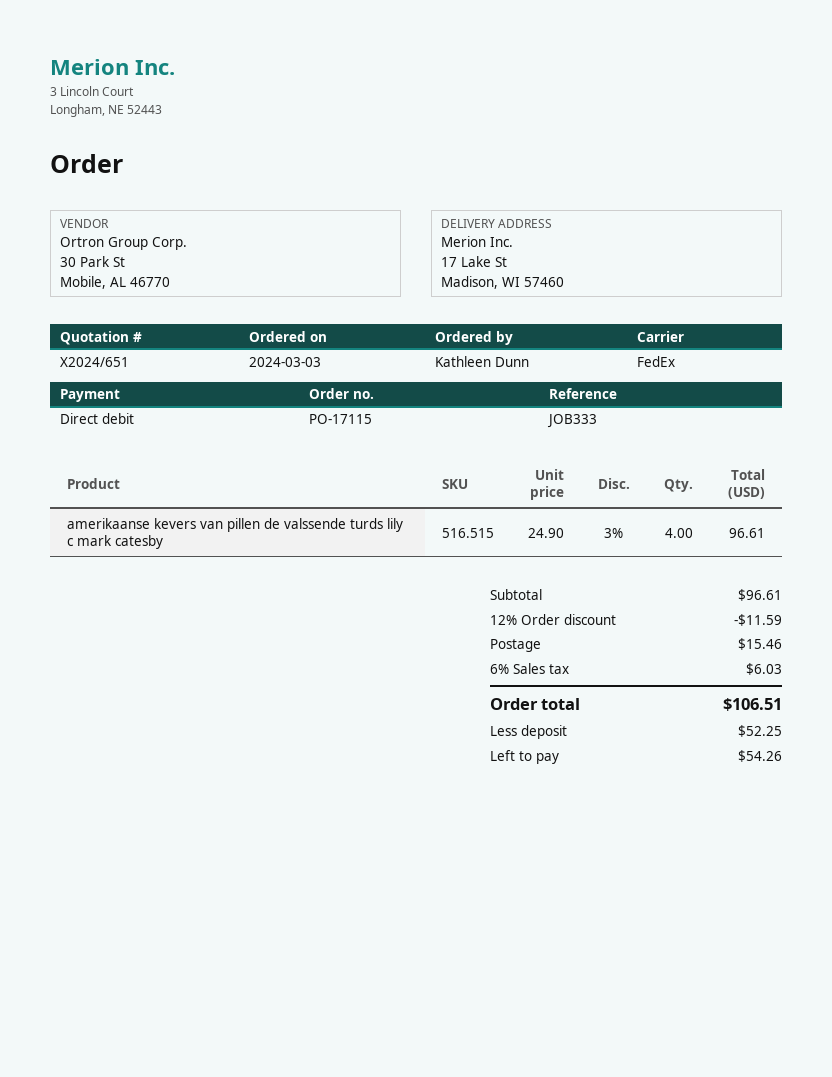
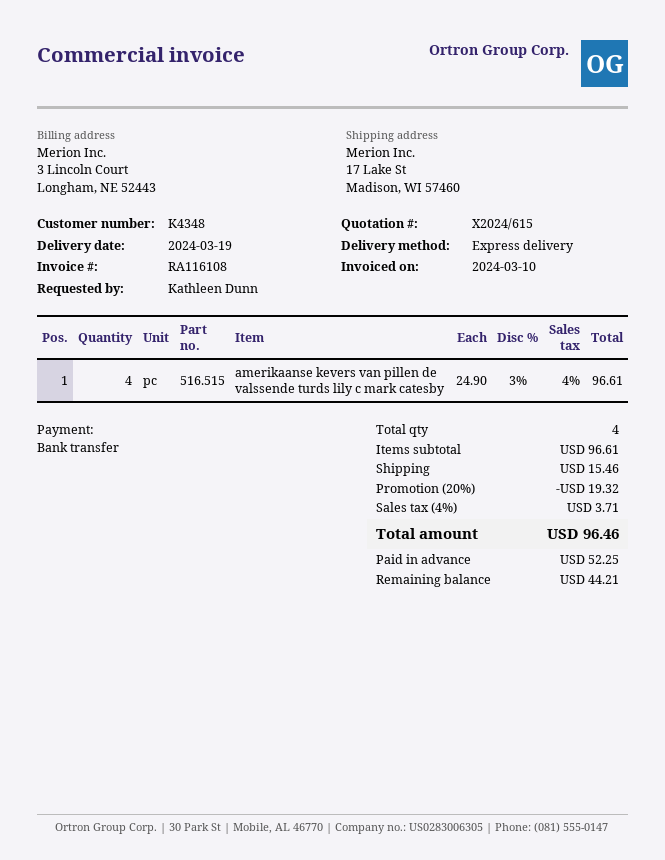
quote number: X2024/651 -> X2024/615
payment method: direct debit -> bank transfer
shipping method: FedEx -> express
discount: 12% = 11.59 -> 20% = 19.32
tax: 6% = 6.03 -> 4% = 3.71
total: 106.51 -> 96.46
balance: 54.26 -> 44.21

